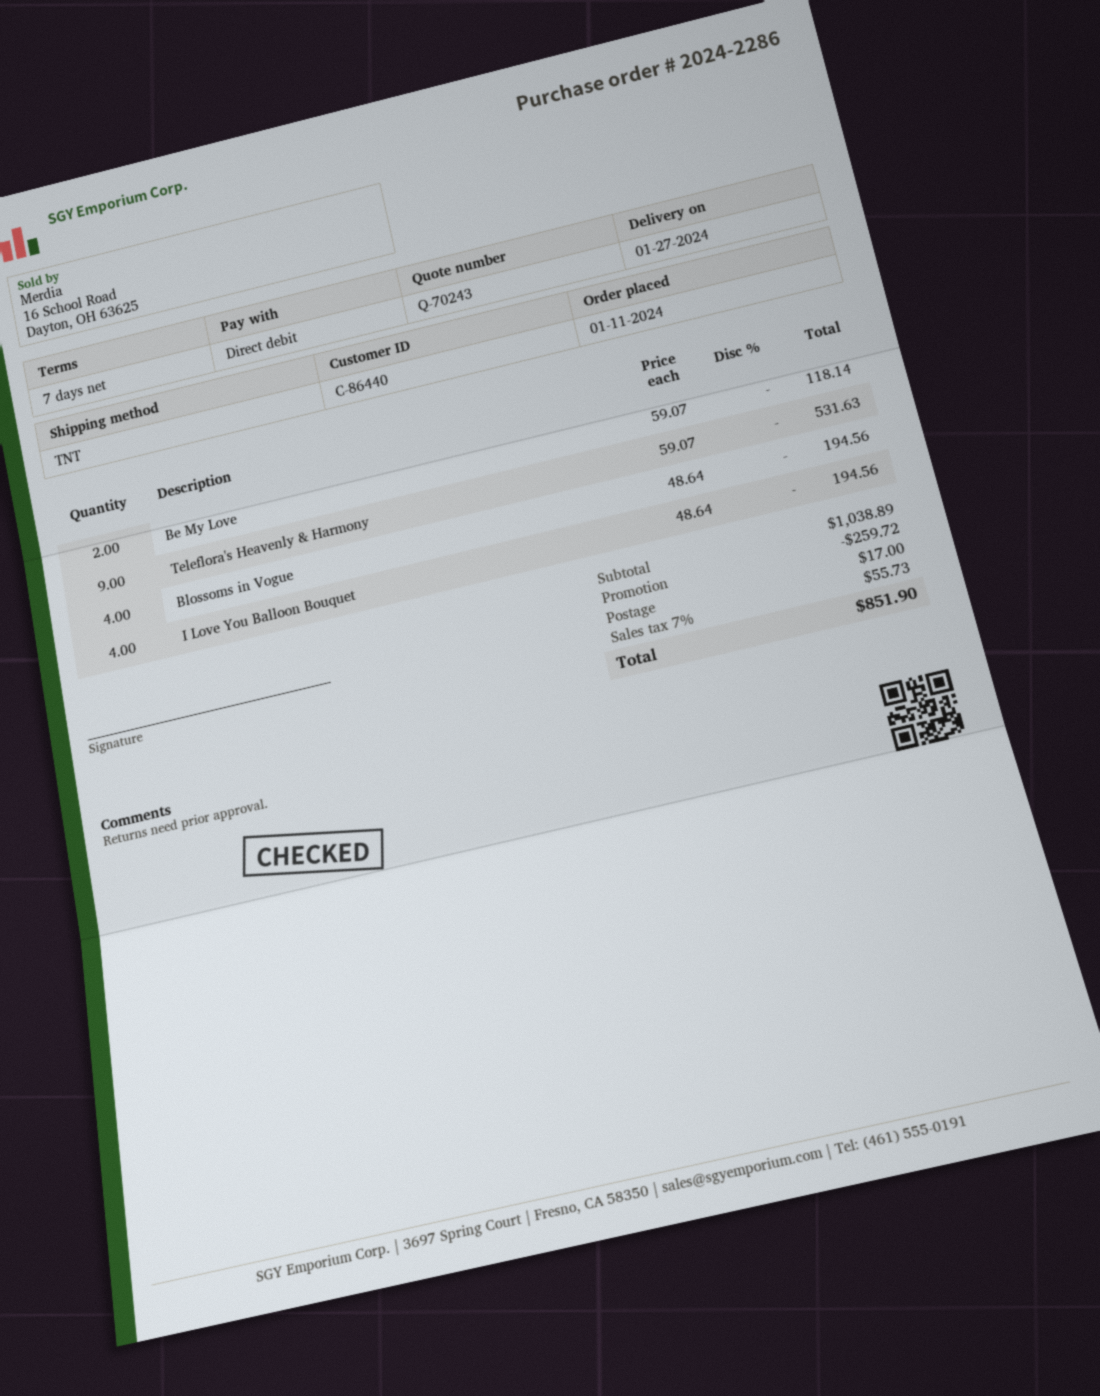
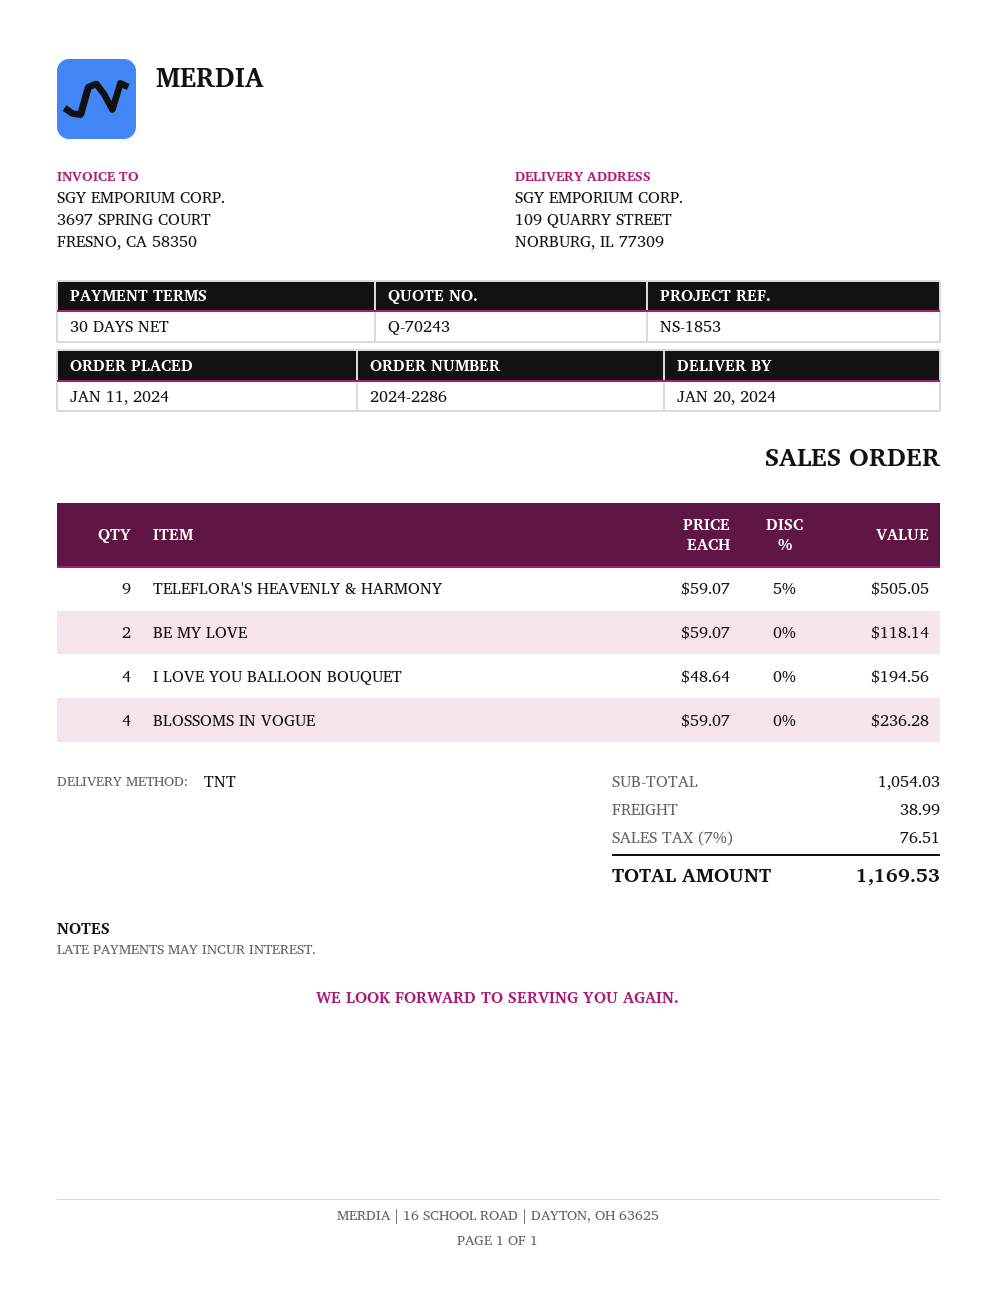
delivery date: 2024-01-27 -> 2024-01-20
payment terms: 7 days -> 30 days
Teleflora's Heavenly & Harmony: 9 x 59.07 = 531.63 -> 9 x 59.07 - 5% = 505.05
Blossoms in Vogue: 4 x 48.64 = 194.56 -> 4 x 59.07 = 236.28
subtotal: 1038.89 -> 1054.03
discount: 259.72 -> none
shipping: 17.00 -> 38.99
tax: 7% = 55.73 -> 7% = 76.51
total: 851.90 -> 1169.53

